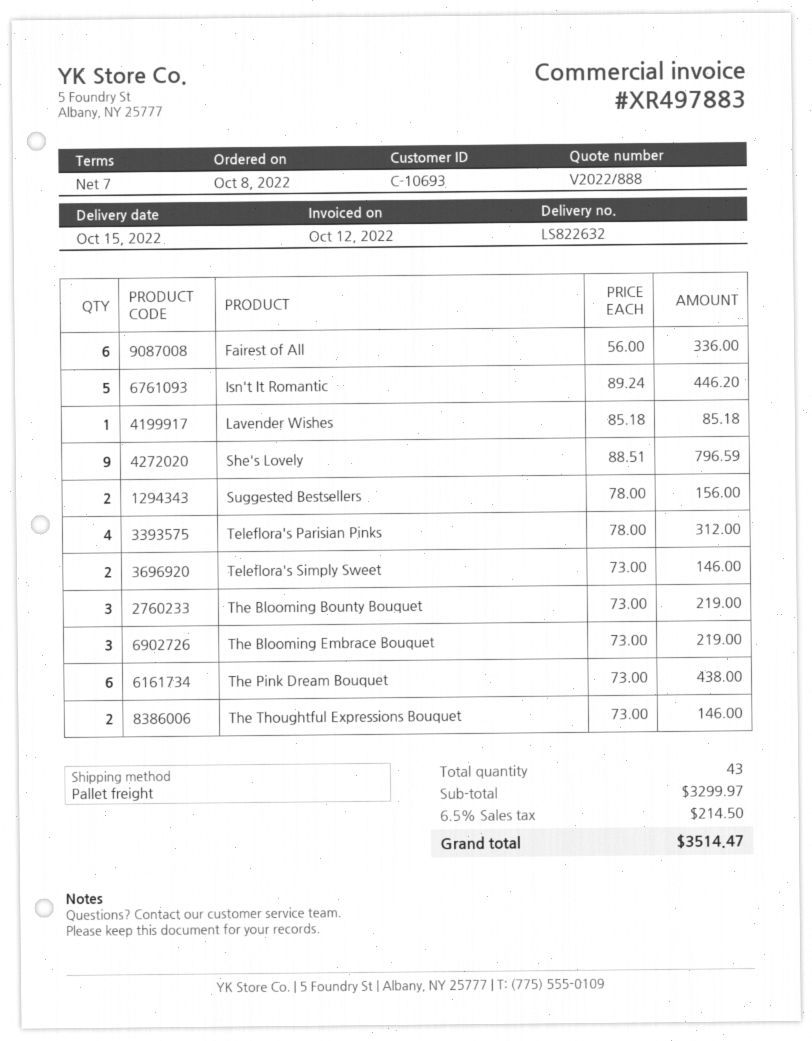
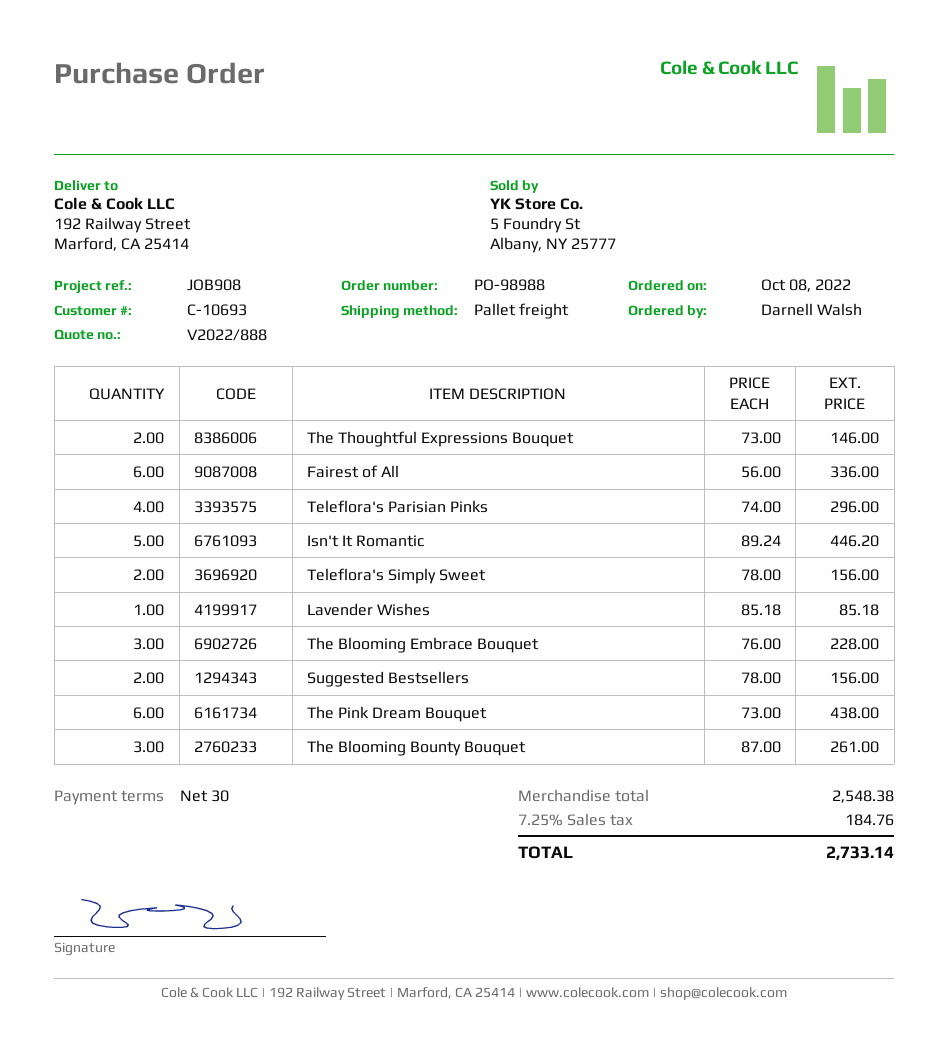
payment terms: 7 days -> 30 days
She's Lovely: 9 x 88.51 = 796.59 -> none
Teleflora's Parisian Pinks: 4 x 78.00 = 312.00 -> 4 x 74.00 = 296.00
Teleflora's Simply Sweet: 2 x 73.00 = 146.00 -> 2 x 78.00 = 156.00
The Blooming Bounty Bouquet: 3 x 73.00 = 219.00 -> 3 x 87.00 = 261.00
The Blooming Embrace Bouquet: 3 x 73.00 = 219.00 -> 3 x 76.00 = 228.00
subtotal: 3299.97 -> 2548.38
tax: 6.5% = 214.50 -> 7.25% = 184.76
total: 3514.47 -> 2733.14

